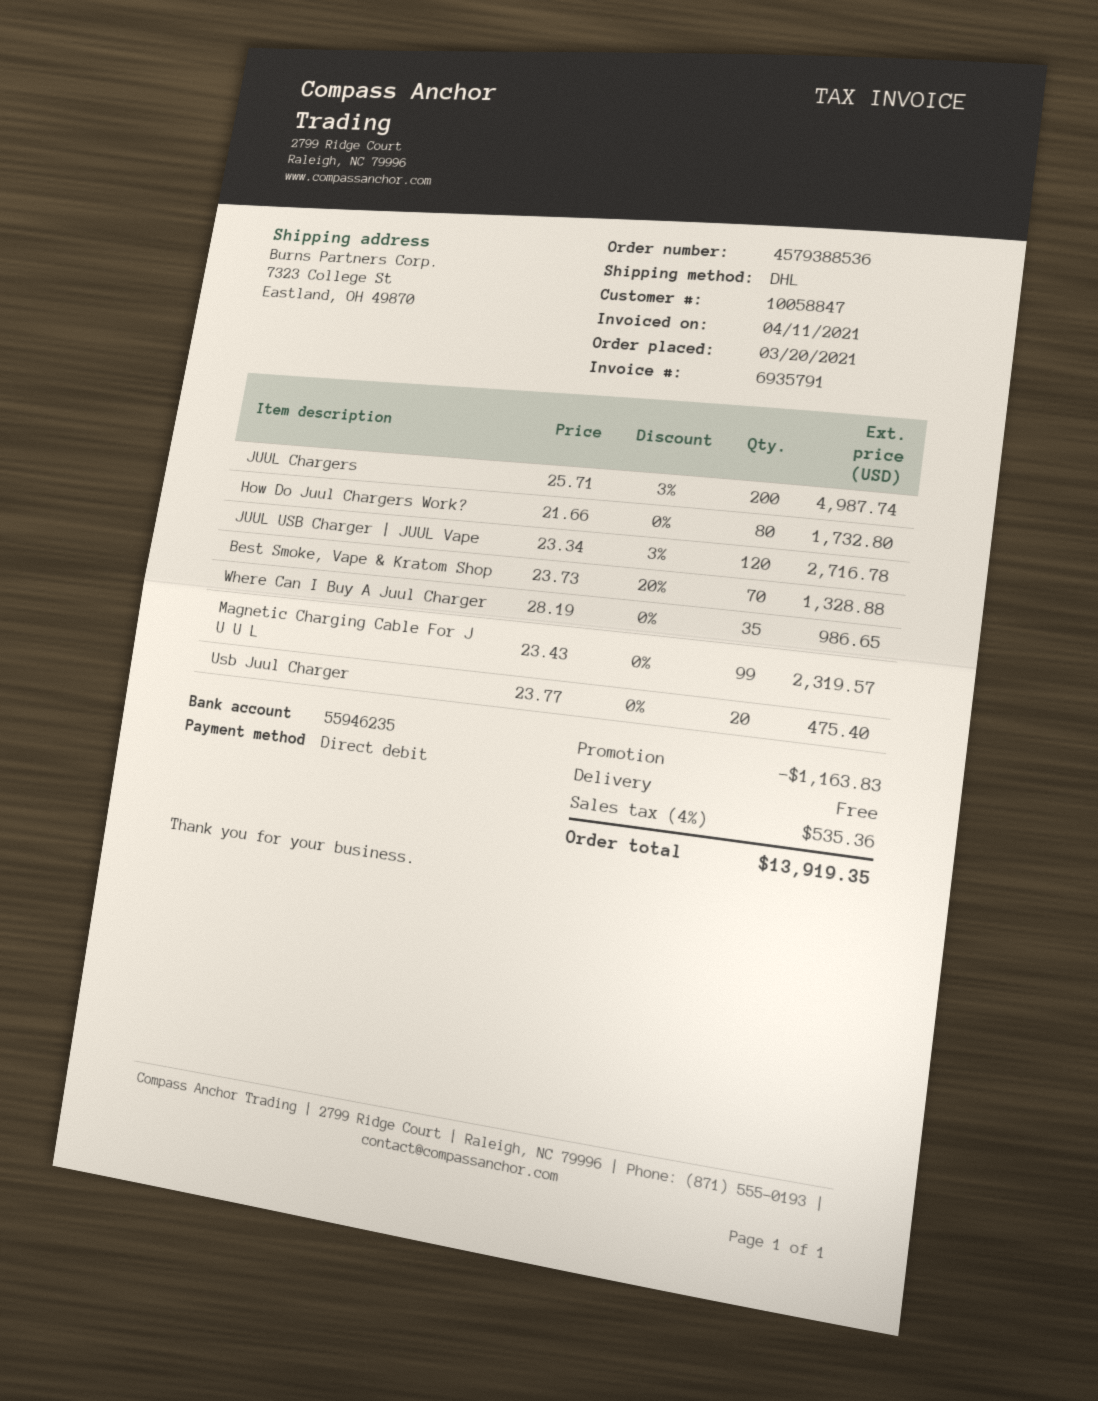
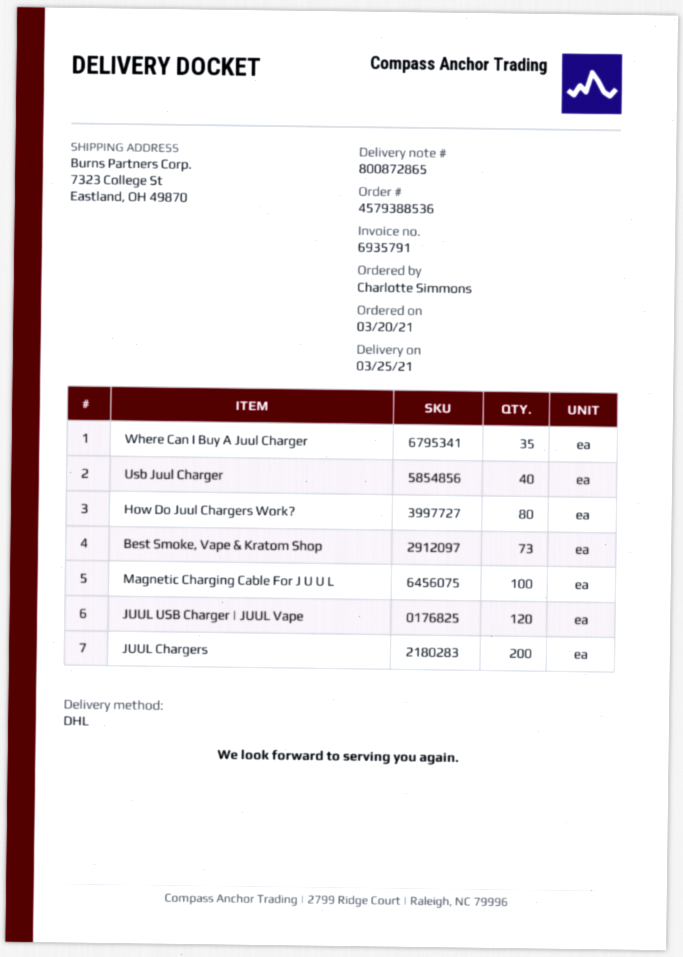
Best Smoke, Vape & Kratom Shop: 70 -> 73
Magnetic Charging Cable For J U U L: 99 -> 100
Usb Juul Charger: 20 -> 40

